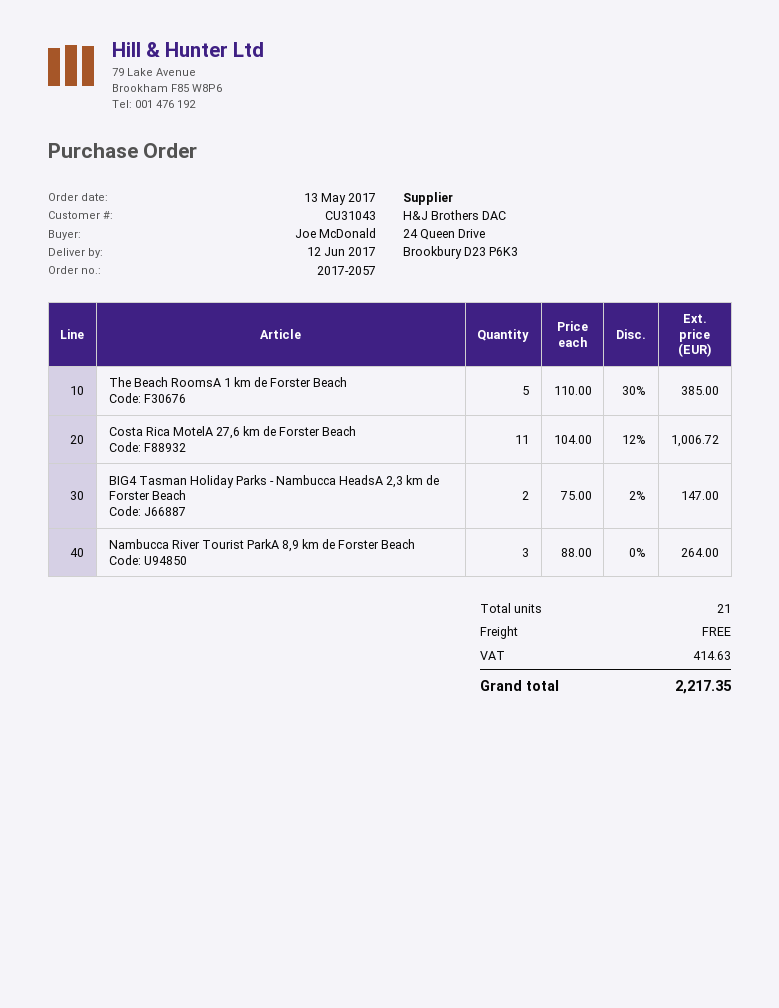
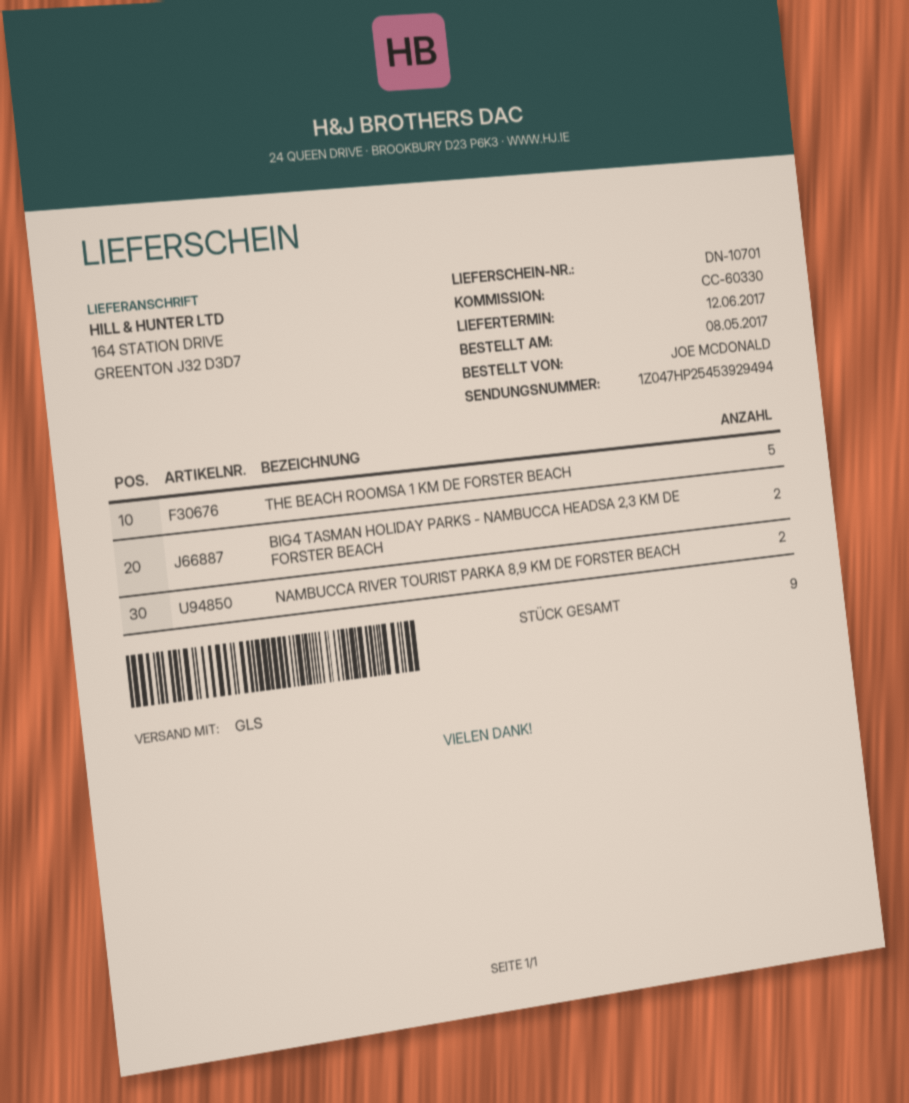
order date: 2017-05-13 -> 2017-05-08
Costa Rica MotelA 27,6 km de Forster Beach: 11 -> none
Nambucca River Tourist ParkA 8,9 km de Forster Beach: 3 -> 2
total quantity: 21 -> 9

